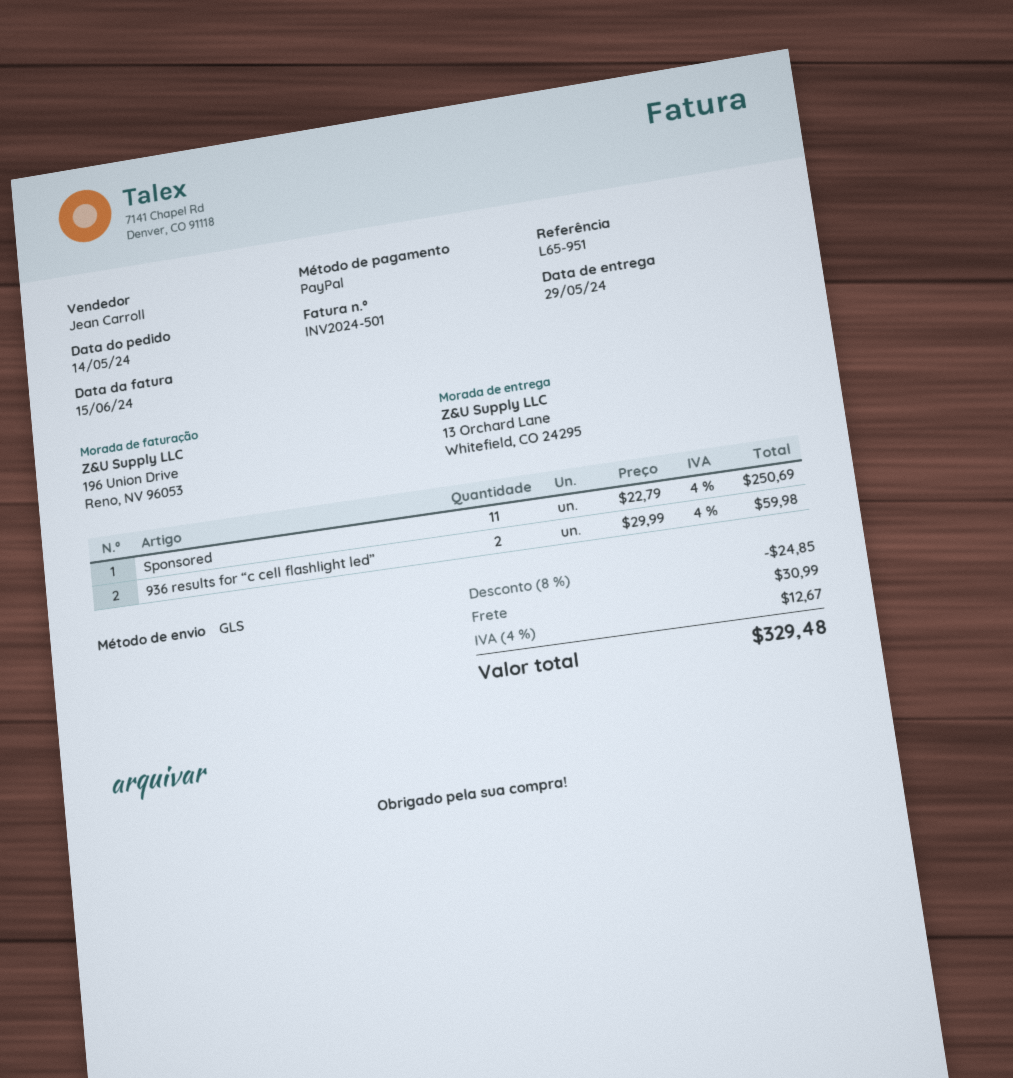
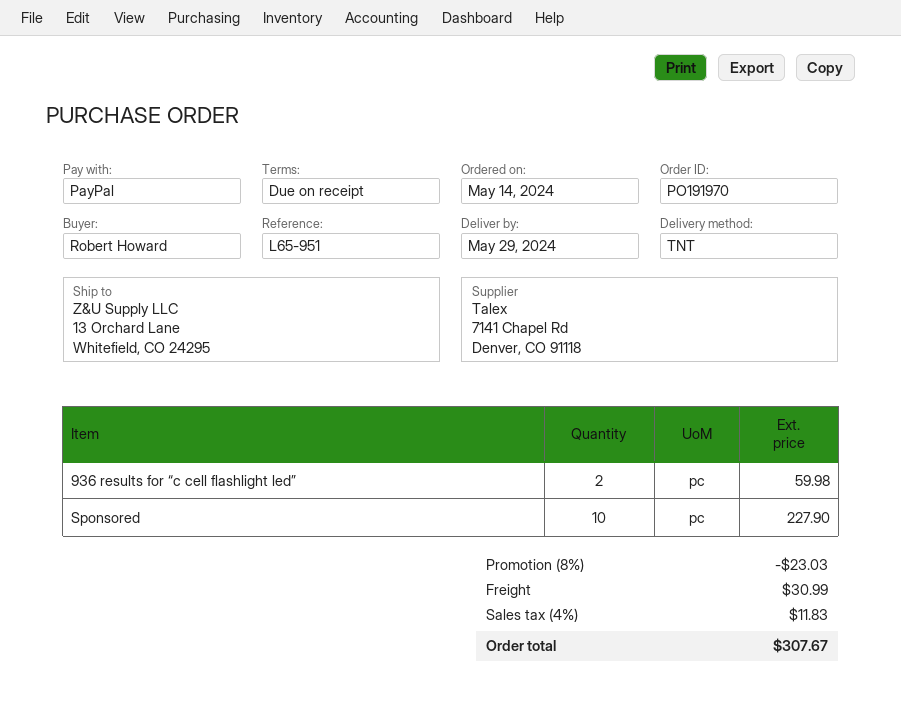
shipping method: GLS -> TNT
Sponsored: 11 for 250.69 -> 10 for 227.90
discount: 8% = 24.85 -> 8% = 23.03
tax: 4% = 12.67 -> 4% = 11.83
total: 329.48 -> 307.67

